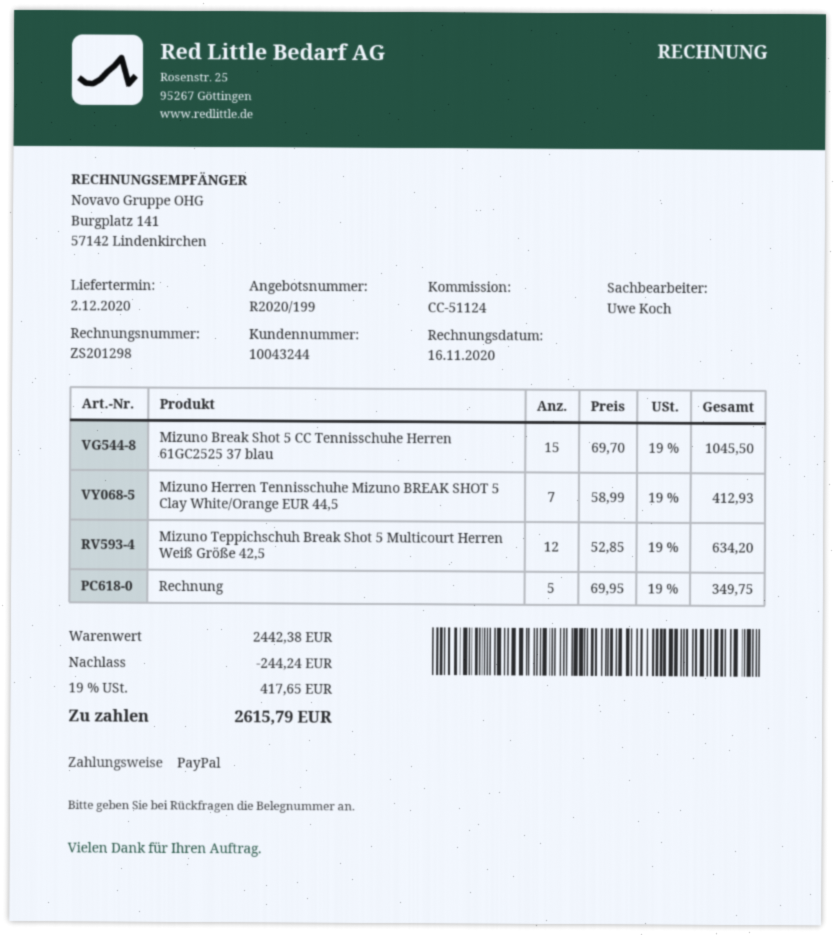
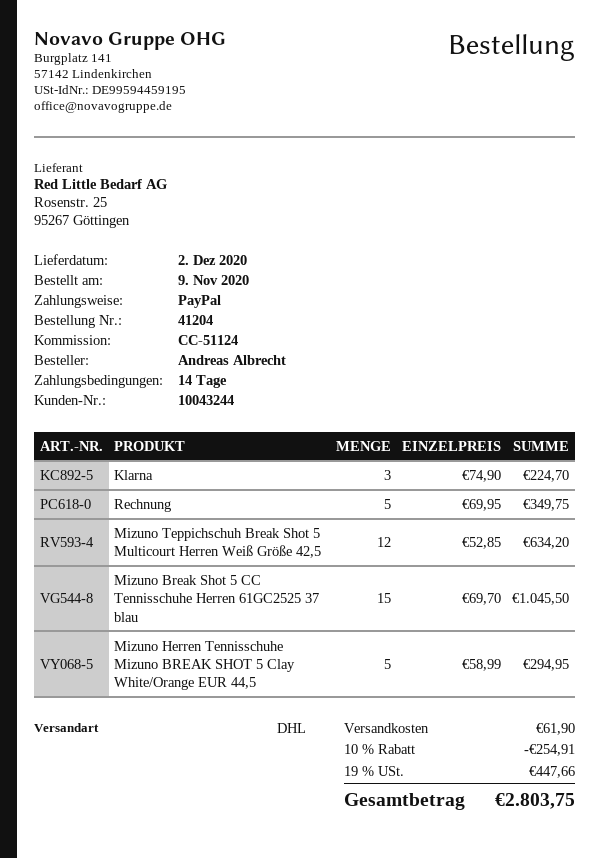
Mizuno Herren Tennisschuhe Mizuno BREAK SHOT 5 Clay White/Orange EUR 44,5: 7 x 58.99 = 412.93 -> 5 x 58.99 = 294.95
Klarna: none -> 3 x 74.90 = 224.70
discount: 244.24 -> 254.91
shipping: none -> 61.90
tax: 19% = 417.65 -> 19% = 447.66
total: 2615.79 -> 2803.75

